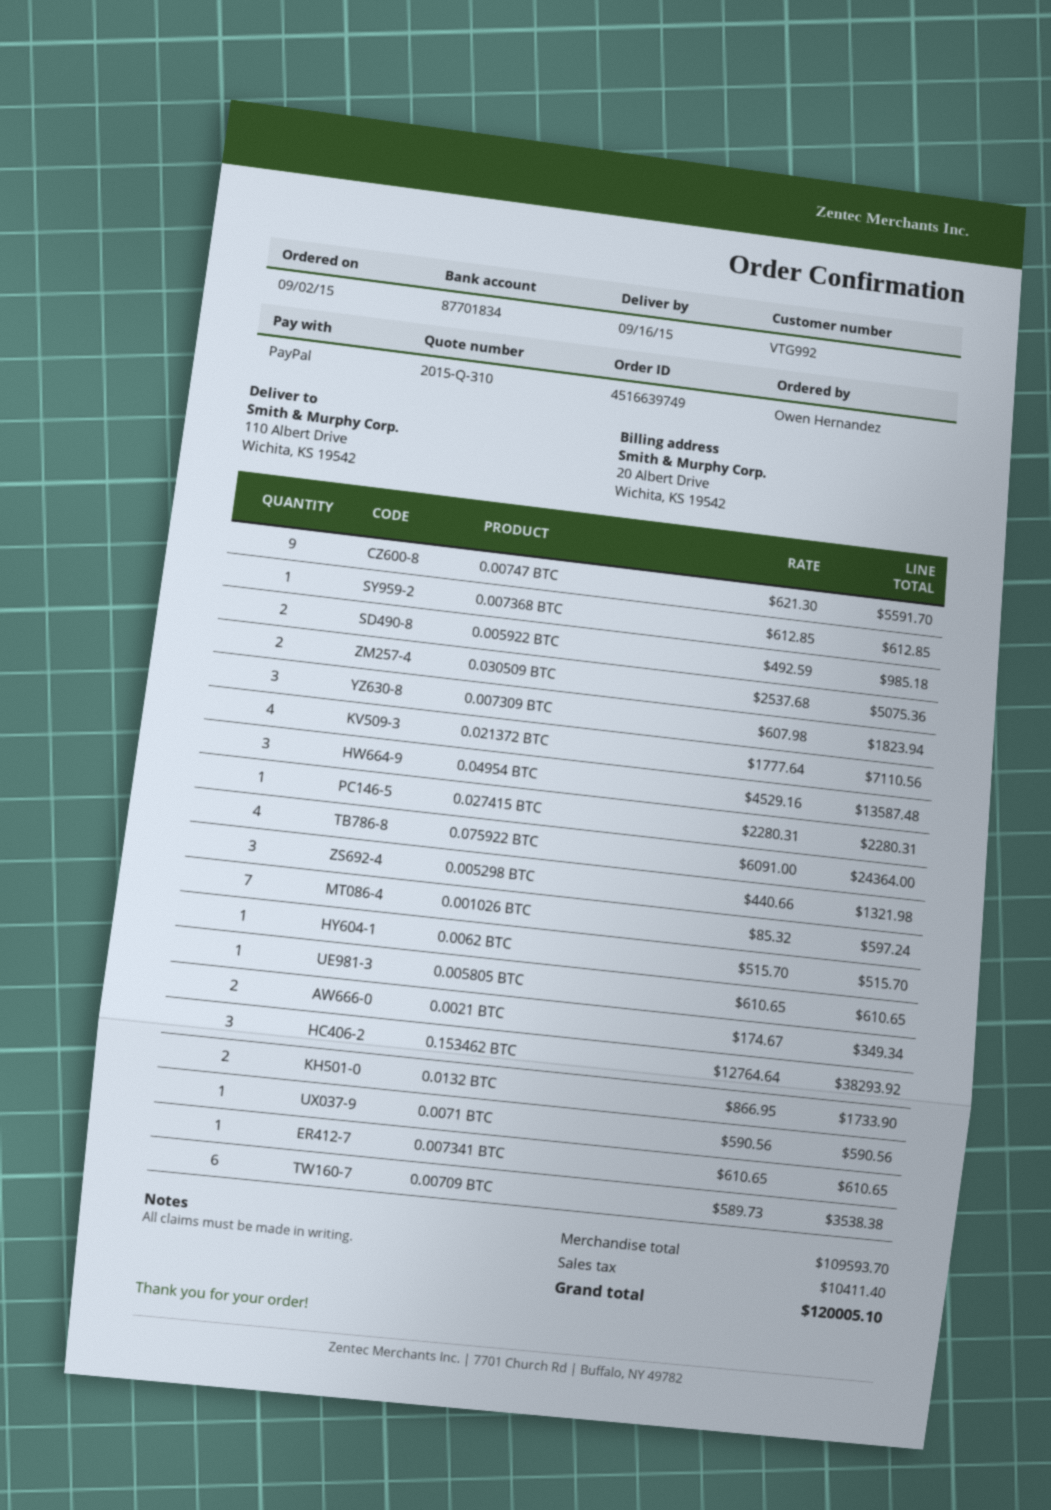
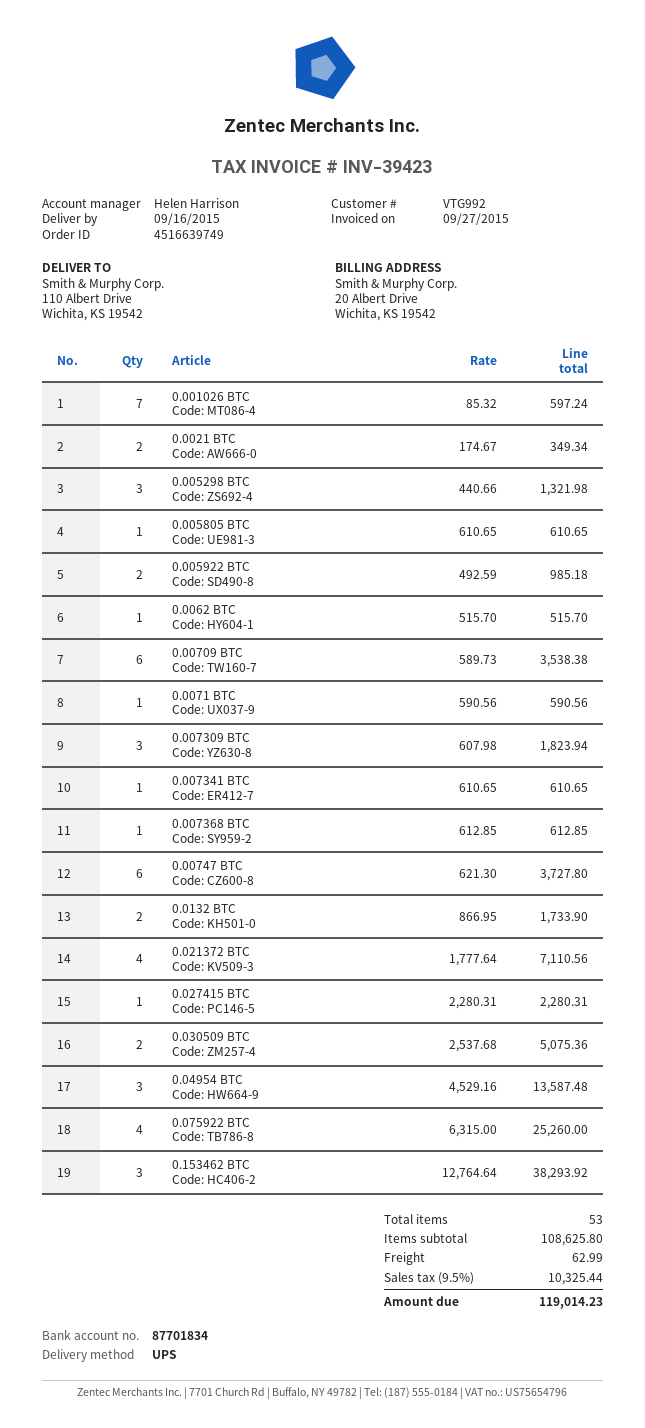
0.00747 BTC: 9 x 621.30 = 5591.70 -> 6 x 621.30 = 3727.80
0.075922 BTC: 4 x 6091.00 = 24364.00 -> 4 x 6315.00 = 25260.00
subtotal: 109593.70 -> 108625.80
shipping: none -> 62.99
tax: 10411.40 -> 10325.44
total: 120005.10 -> 119014.23

